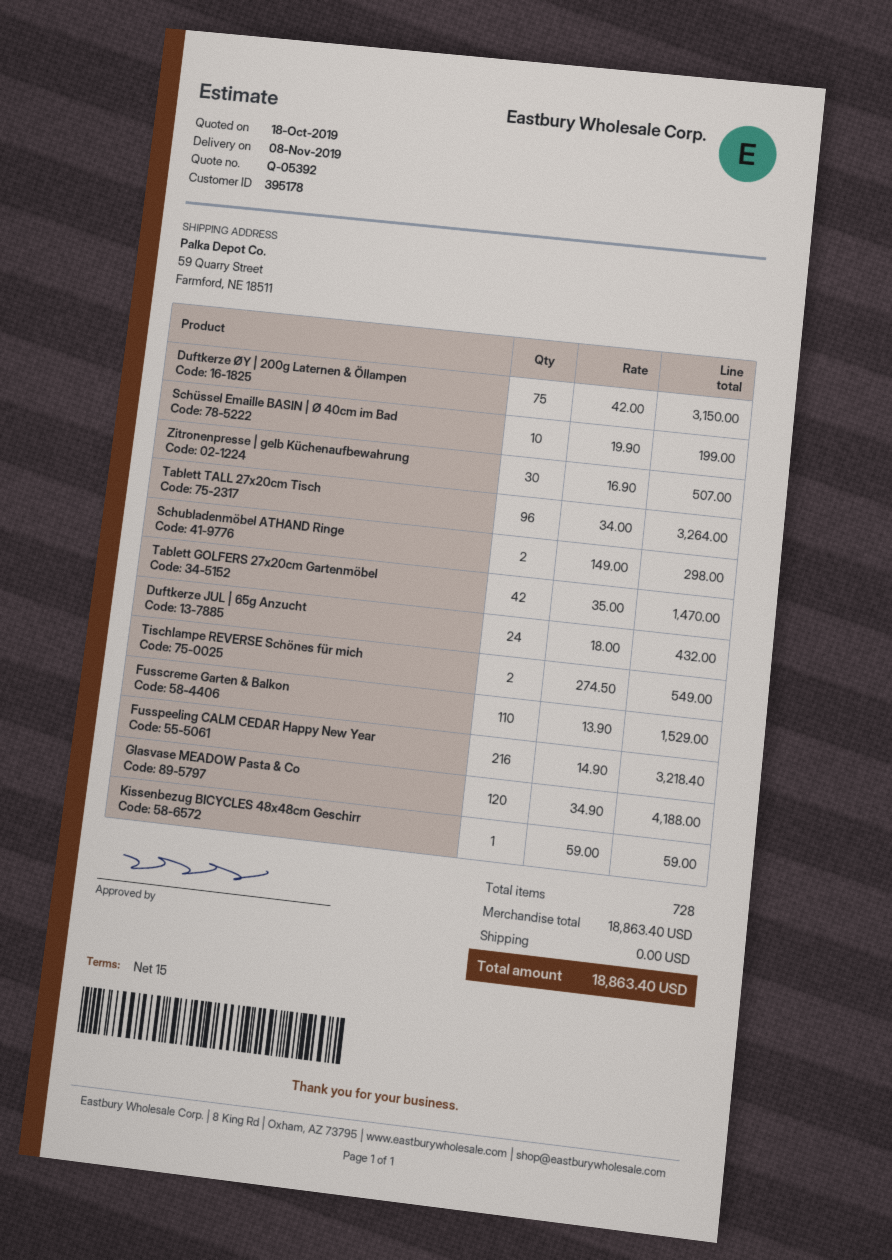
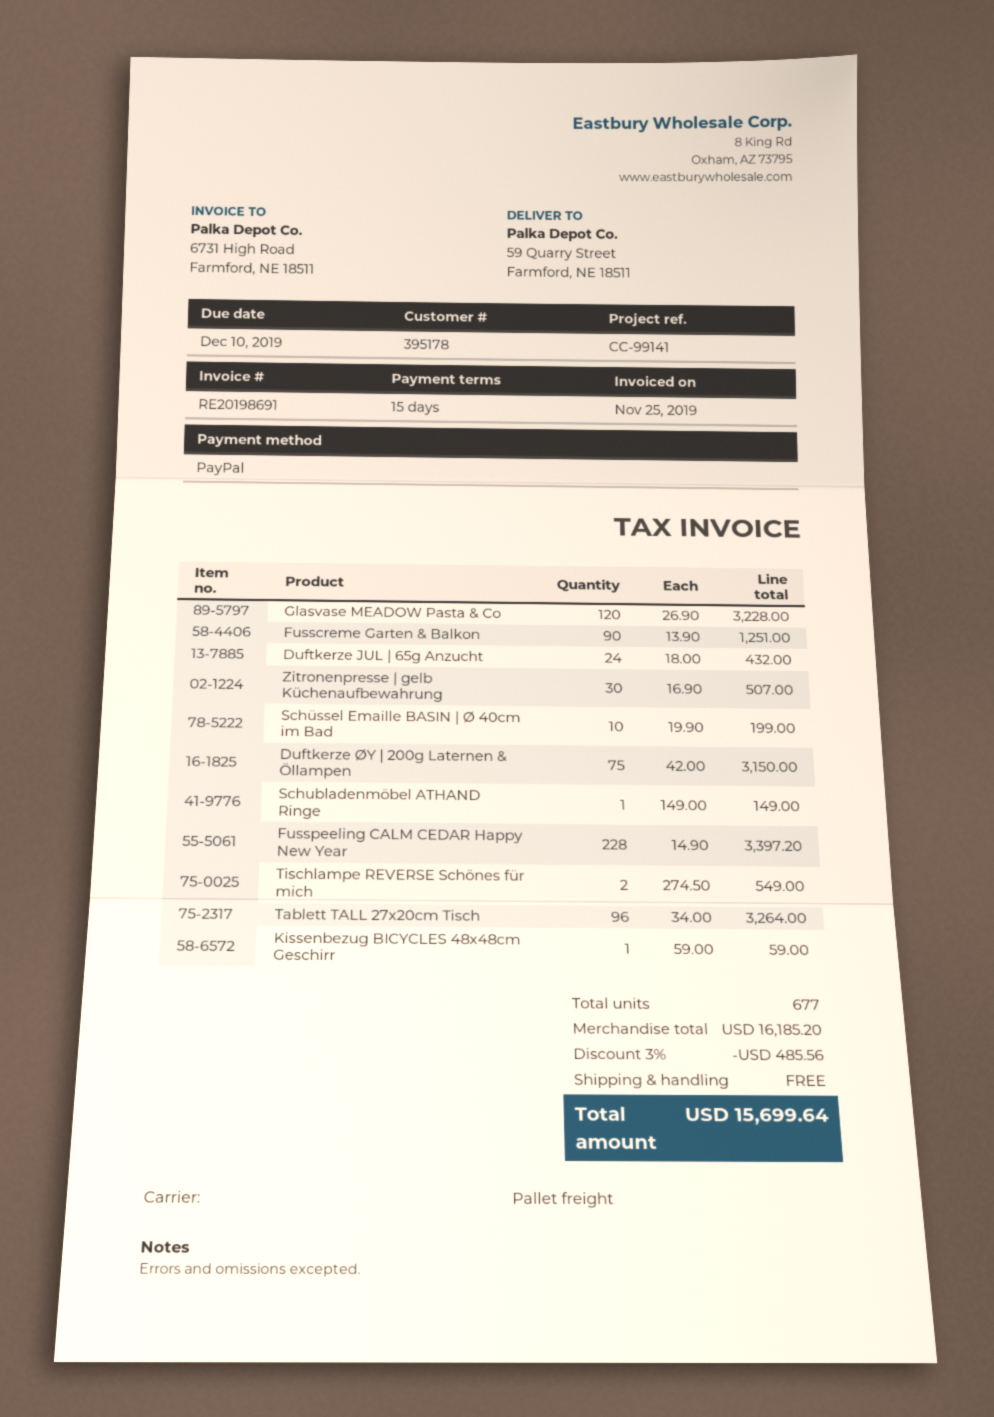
Schubladenmöbel ATHAND Ringe: 2 x 149.00 = 298.00 -> 1 x 149.00 = 149.00
Tablett GOLFERS 27x20cm Gartenmöbel: 42 x 35.00 = 1470.00 -> none
Fusscreme Garten & Balkon: 110 x 13.90 = 1529.00 -> 90 x 13.90 = 1251.00
Fusspeeling CALM CEDAR Happy New Year: 216 x 14.90 = 3218.40 -> 228 x 14.90 = 3397.20
Glasvase MEADOW Pasta & Co: 120 x 34.90 = 4188.00 -> 120 x 26.90 = 3228.00
total quantity: 728 -> 677
subtotal: 18863.40 -> 16185.20
discount: none -> 3% = 485.56
total: 18863.40 -> 15699.64

